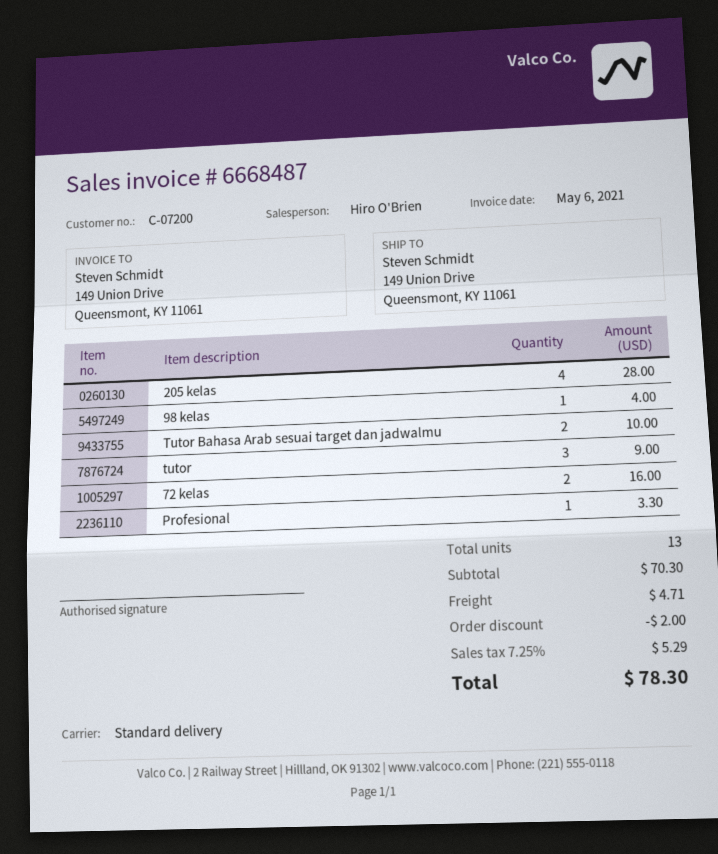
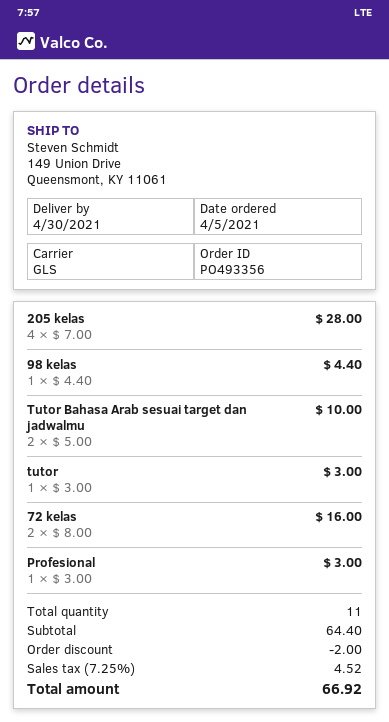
shipping method: standard -> GLS
98 kelas: 1 for 4.00 -> 1 for 4.40
tutor: 3 for 9.00 -> 1 for 3.00
Profesional: 1 for 3.30 -> 1 for 3.00
total quantity: 13 -> 11
subtotal: 70.30 -> 64.40
shipping: 4.71 -> none
tax: 7.25% = 5.29 -> 7.25% = 4.52
total: 78.30 -> 66.92

